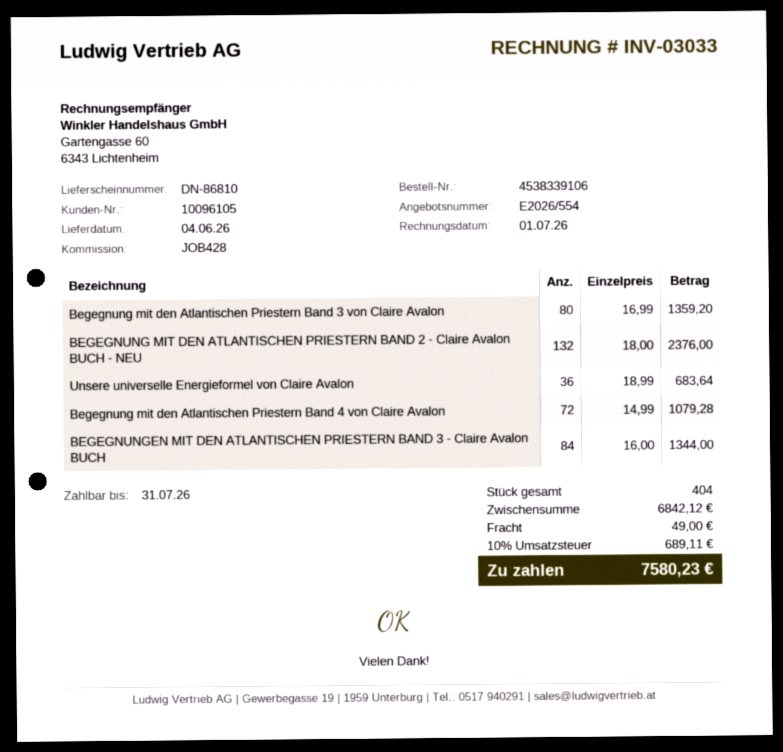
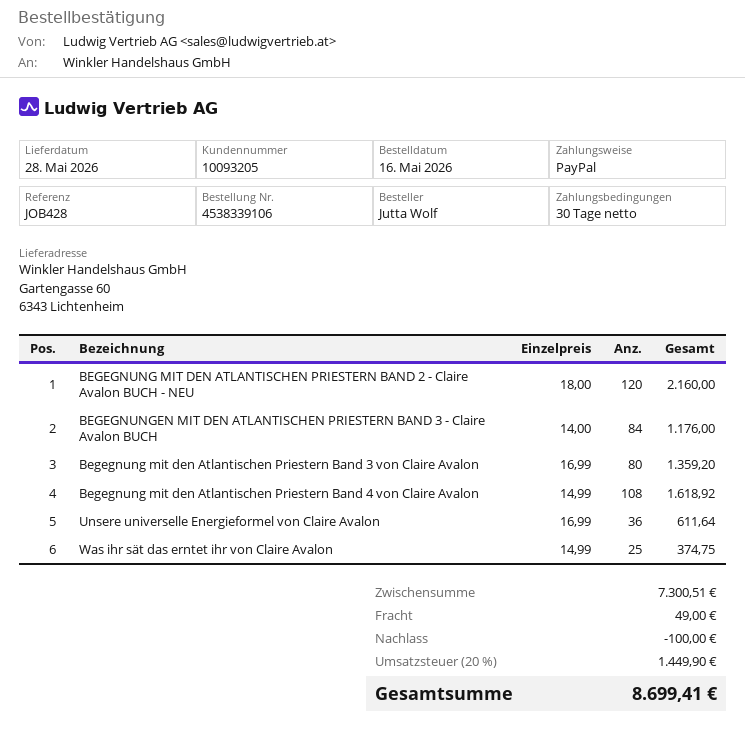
delivery date: 2026-06-04 -> 2026-05-28
customer number: 10096105 -> 10093205
BEGEGNUNG MIT DEN ATLANTISCHEN PRIESTERN BAND 2 - Claire Avalon BUCH - NEU: 132 x 18.00 = 2376.00 -> 120 x 18.00 = 2160.00
Unsere universelle Energieformel von Claire Avalon: 36 x 18.99 = 683.64 -> 36 x 16.99 = 611.64
Begegnung mit den Atlantischen Priestern Band 4 von Claire Avalon: 72 x 14.99 = 1079.28 -> 108 x 14.99 = 1618.92
BEGEGNUNGEN MIT DEN ATLANTISCHEN PRIESTERN BAND 3 - Claire Avalon BUCH: 84 x 16.00 = 1344.00 -> 84 x 14.00 = 1176.00
Was ihr sät das erntet ihr von Claire Avalon: none -> 25 x 14.99 = 374.75
subtotal: 6842.12 -> 7300.51
discount: none -> 100.00
tax: 10% = 689.11 -> 20% = 1449.90
total: 7580.23 -> 8699.41

